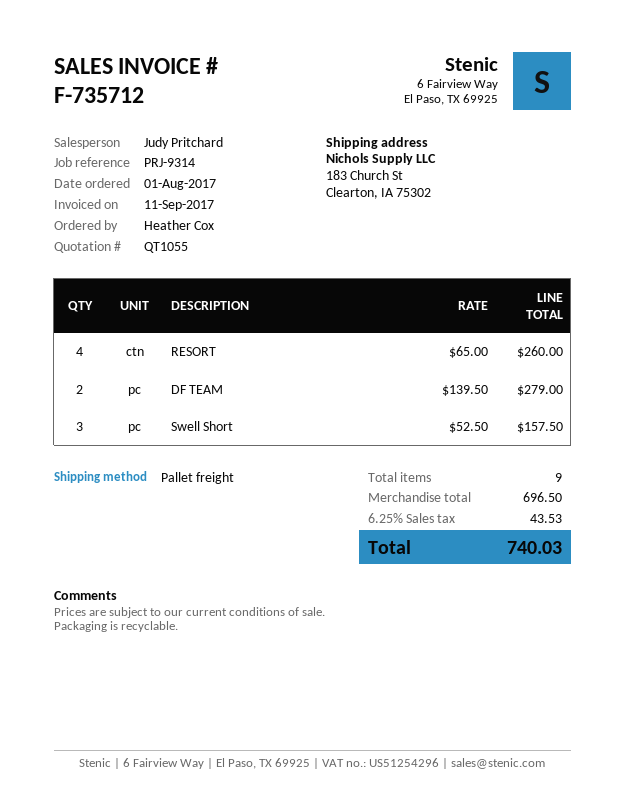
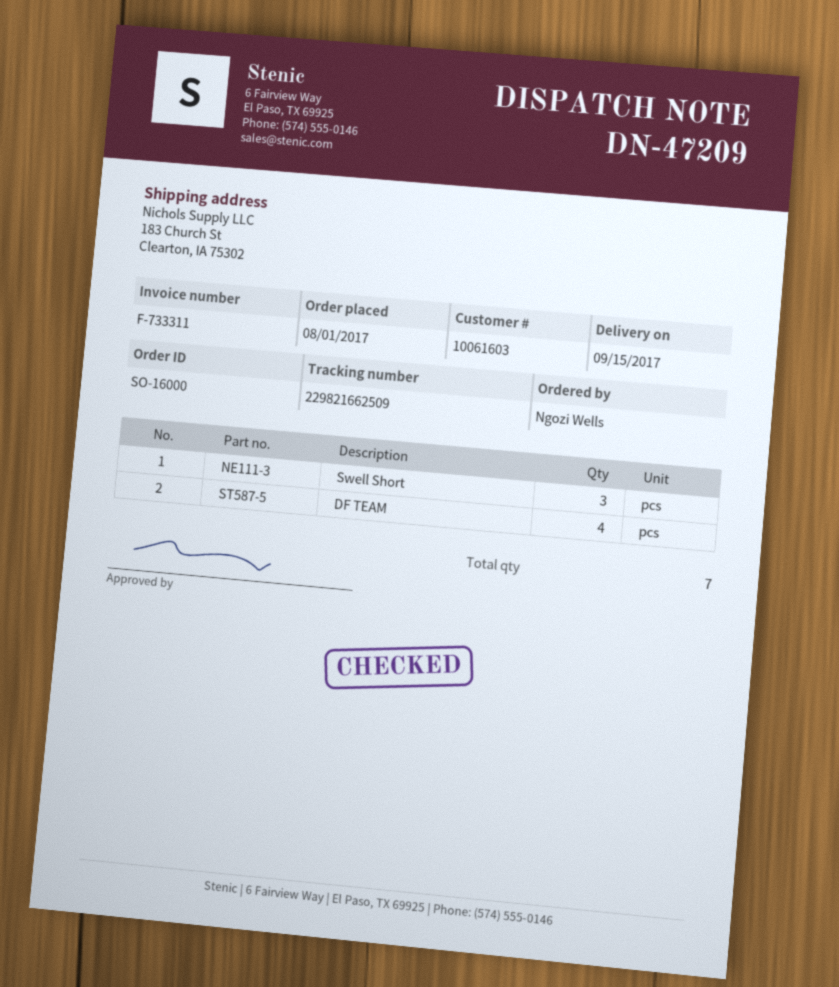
invoice number: F-735712 -> F-733311
ordered by: Heather Cox -> Ngozi Wells
RESORT: 4 -> none
DF TEAM: 2 -> 4
total quantity: 9 -> 7

